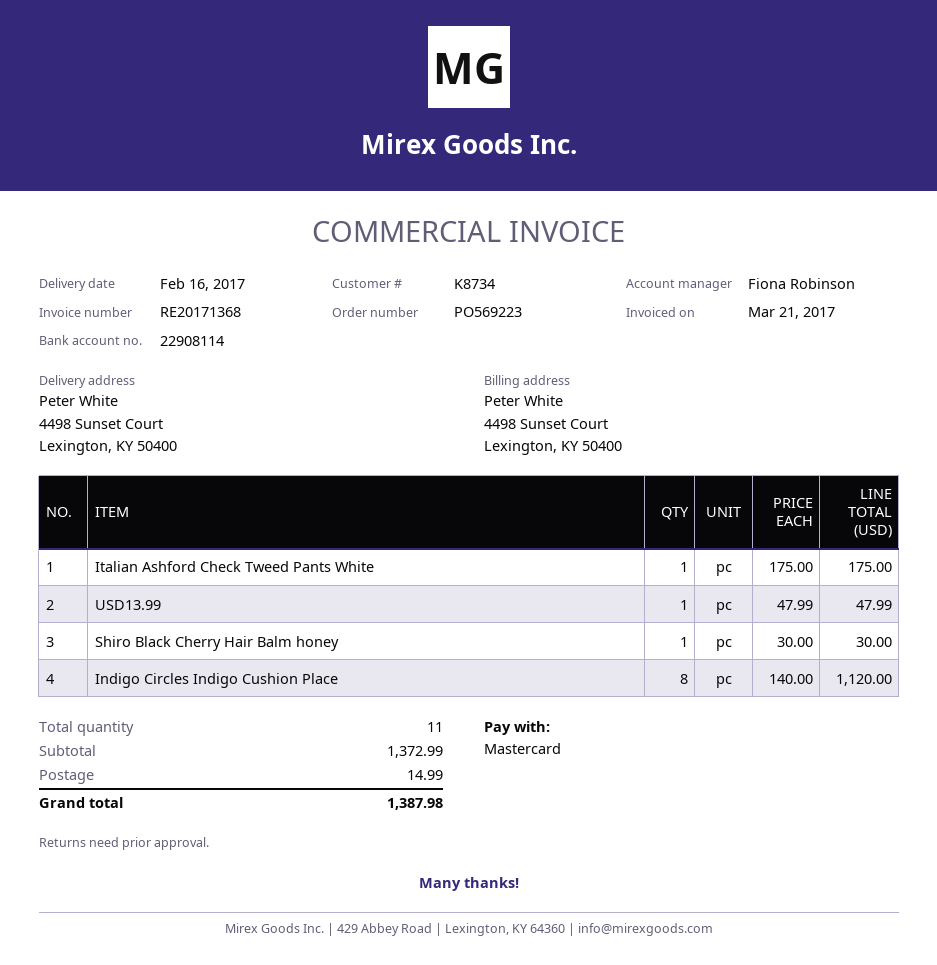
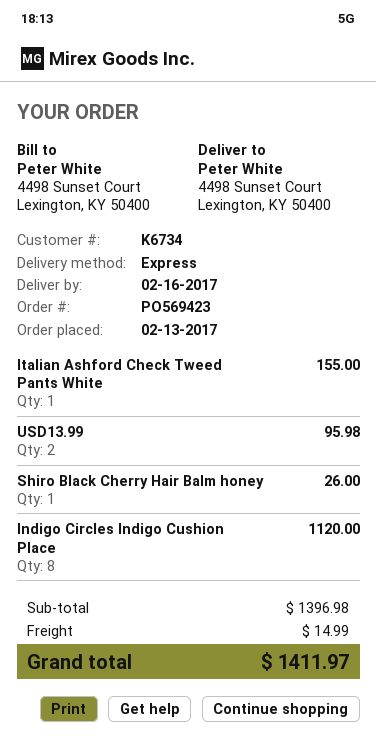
order number: PO569223 -> PO569423
customer number: K8734 -> K6734
Italian Ashford Check Tweed Pants White: 1 for 175.00 -> 1 for 155.00
USD13.99: 1 for 47.99 -> 2 for 95.98
Shiro Black Cherry Hair Balm honey: 1 for 30.00 -> 1 for 26.00
subtotal: 1372.99 -> 1396.98
total: 1387.98 -> 1411.97

